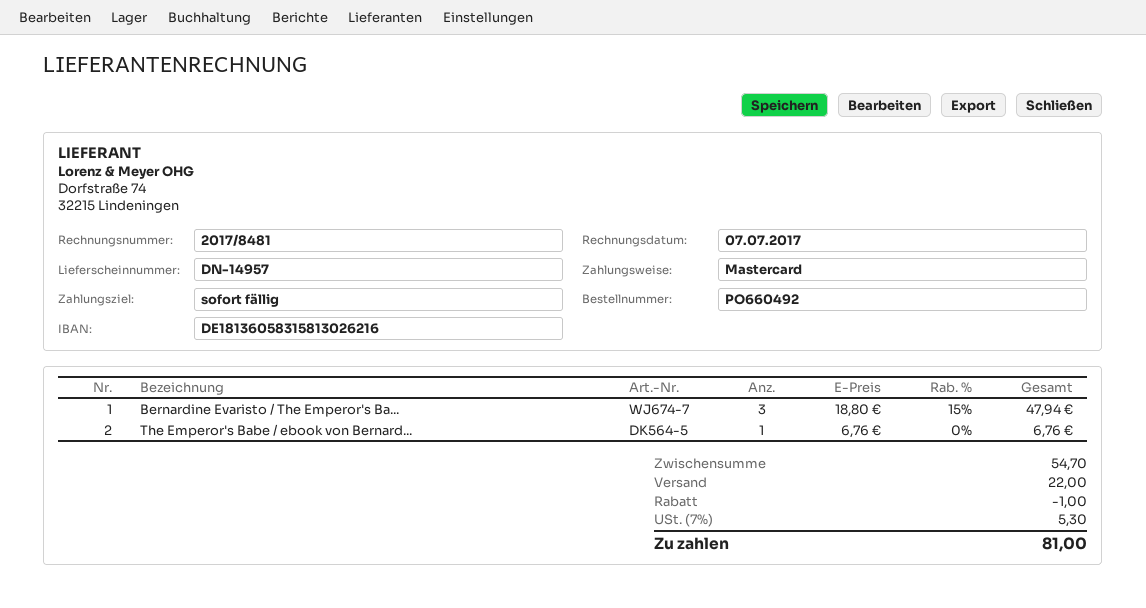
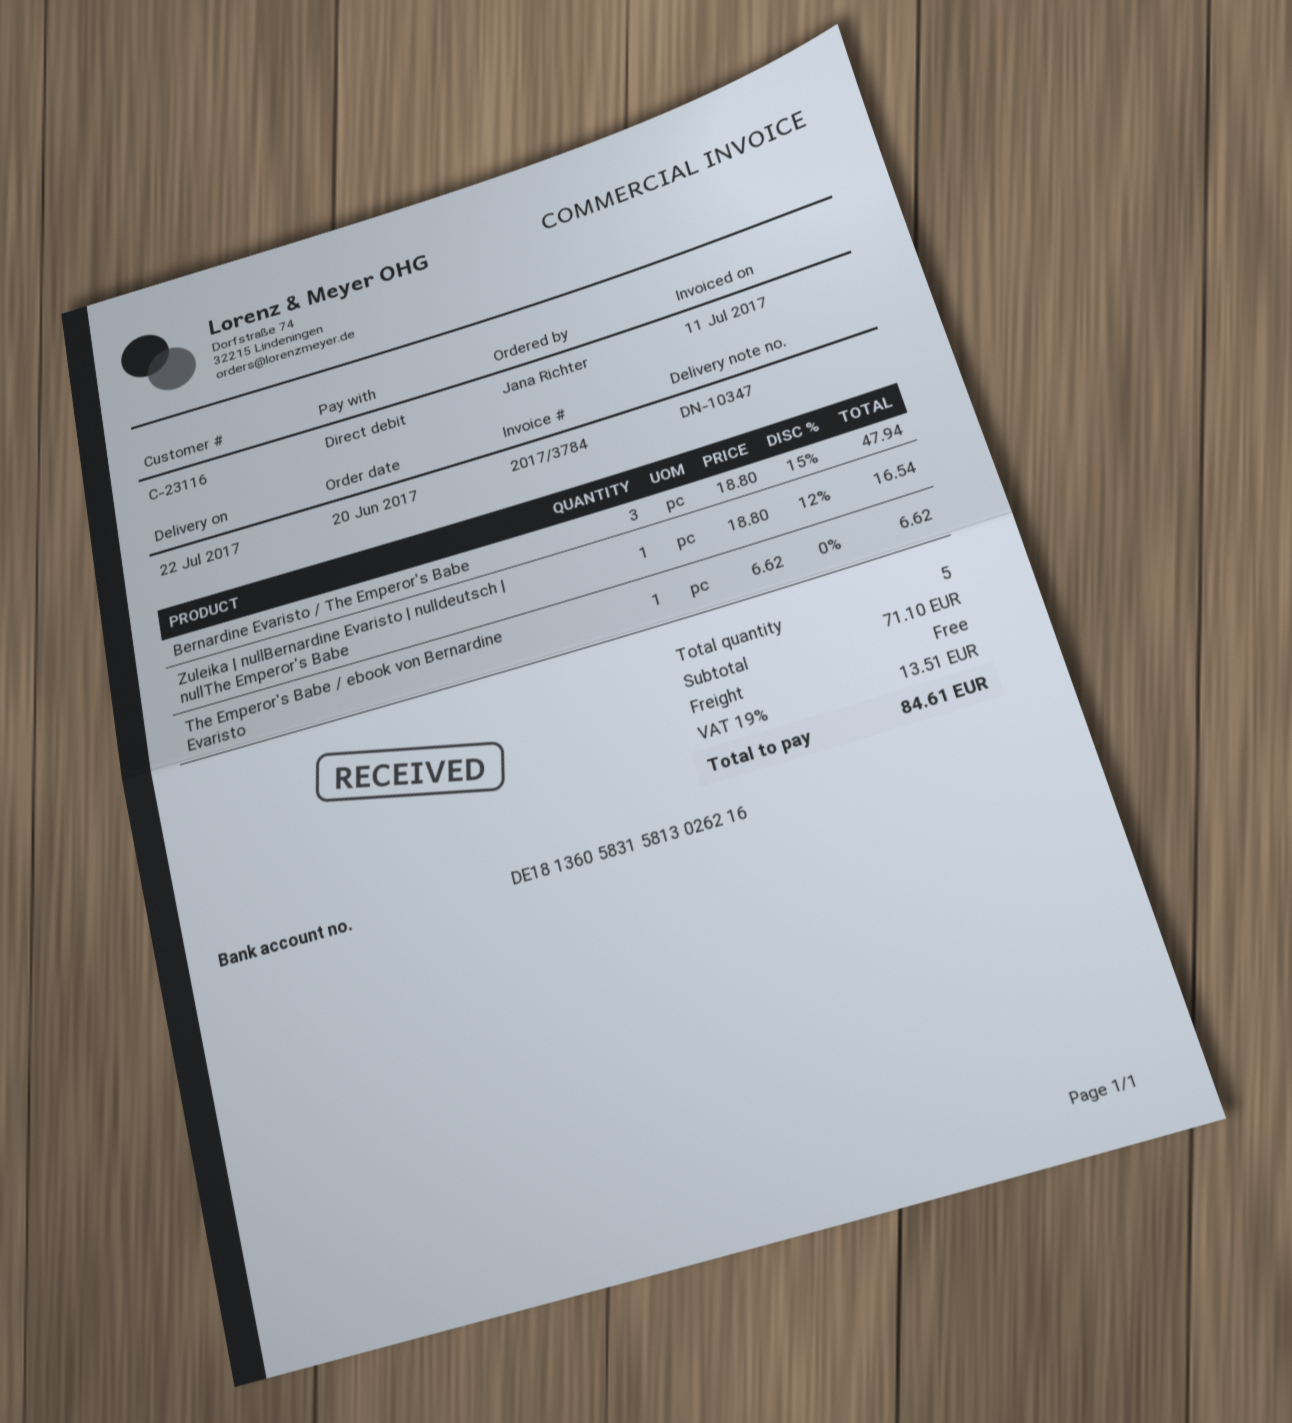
delivery note number: DN-14957 -> DN-10347
invoice number: 2017/8481 -> 2017/3784
invoice date: 2017-07-07 -> 2017-07-11
payment method: Mastercard -> direct debit
The Emperor's Babe / ebook von Bernard...: 1 x 6.76 = 6.76 -> 1 x 6.62 = 6.62
Zuleika | nullBernardine Evaristo | nulldeutsch | nullThe Emperor's Babe: none -> 1 x 18.80 - 12% = 16.54
subtotal: 54.70 -> 71.10
discount: 1.00 -> none
shipping: 22.00 -> 0.00
tax: 7% = 5.30 -> 19% = 13.51
total: 81.00 -> 84.61

